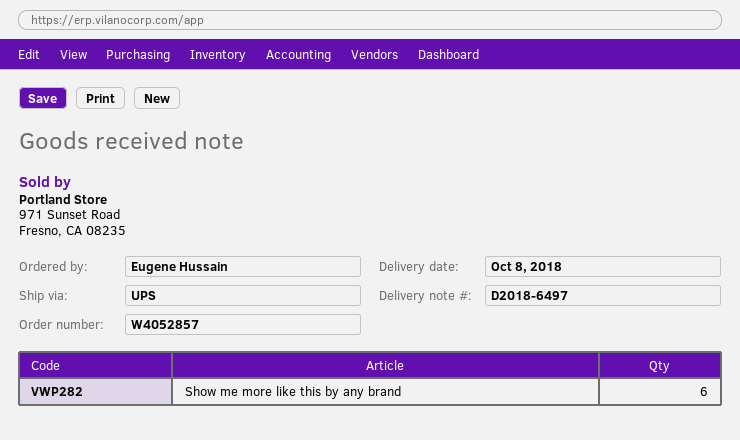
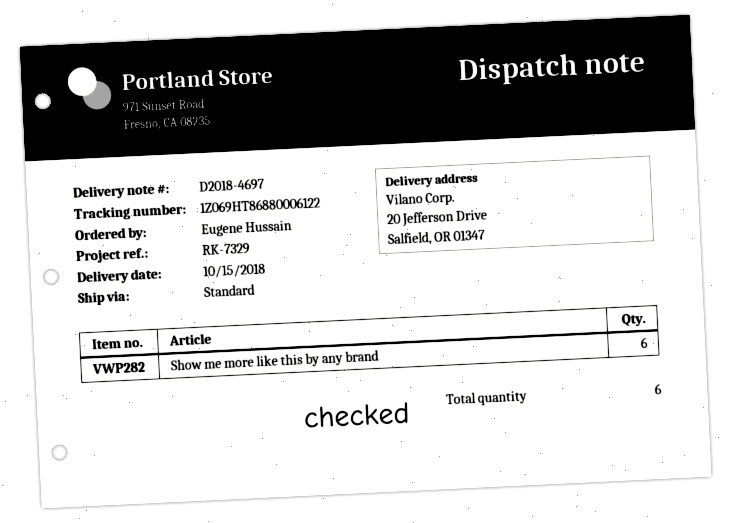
delivery note number: D2018-6497 -> D2018-4697
delivery date: 2018-10-08 -> 2018-10-15
shipping method: UPS -> standard

